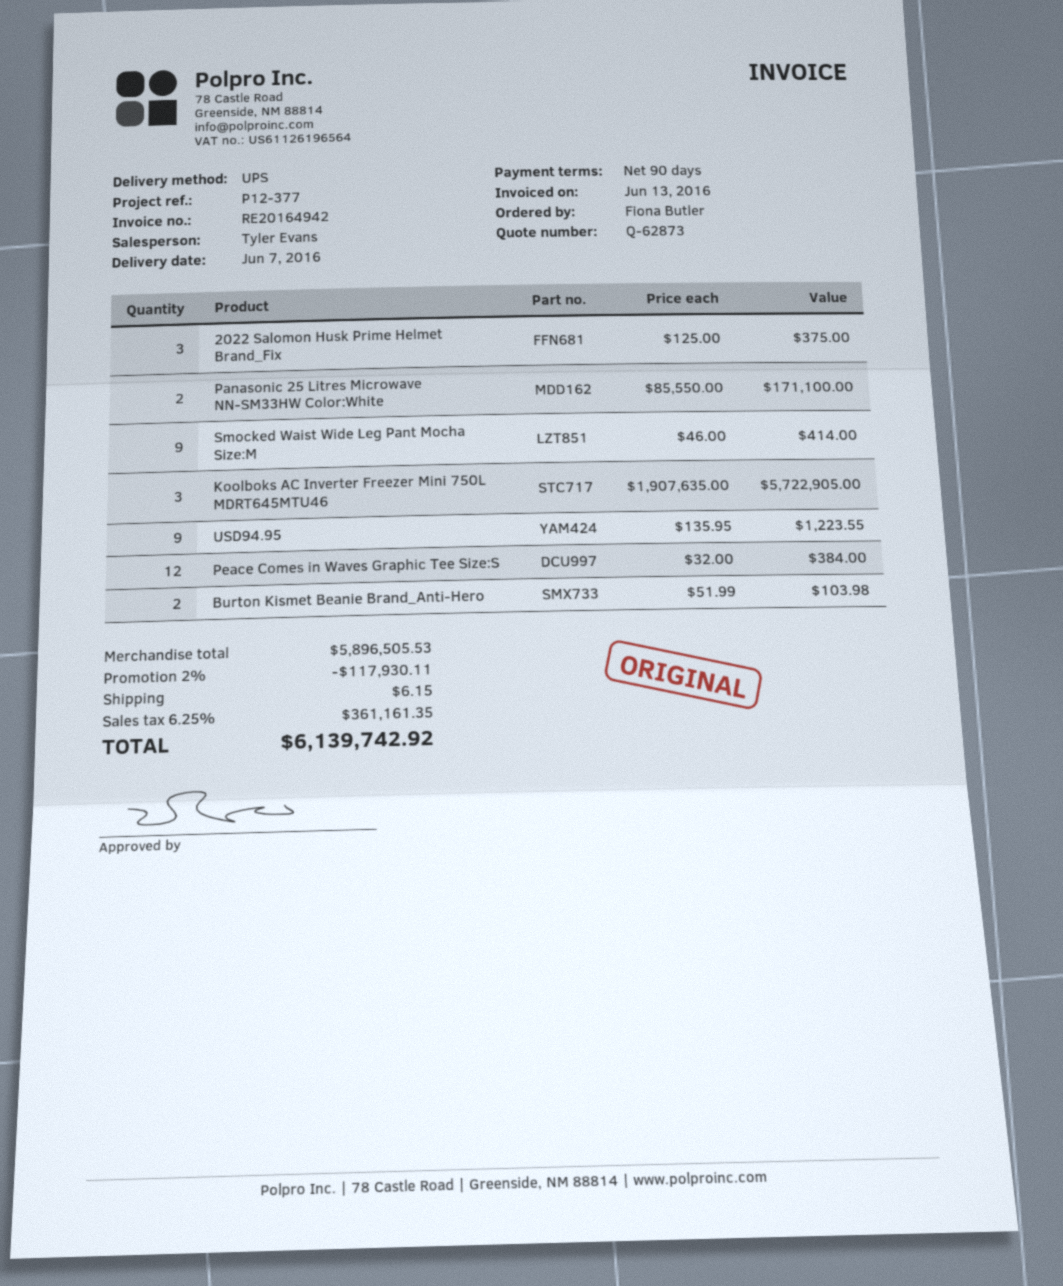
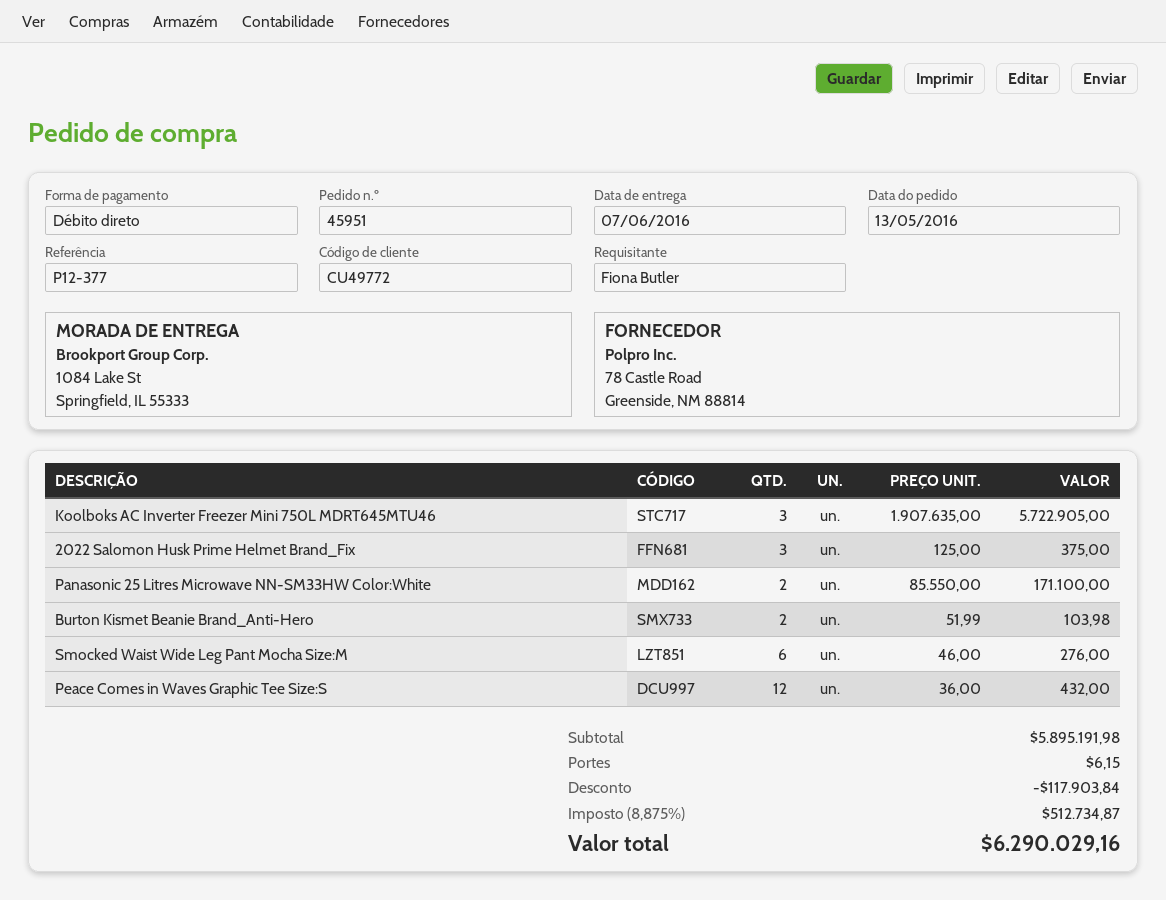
Smocked Waist Wide Leg Pant Mocha Size:M: 9 x 46.00 = 414.00 -> 6 x 46.00 = 276.00
USD94.95: 9 x 135.95 = 1223.55 -> none
Peace Comes in Waves Graphic Tee Size:S: 12 x 32.00 = 384.00 -> 12 x 36.00 = 432.00
subtotal: 5896505.53 -> 5895191.98
discount: 117930.11 -> 117903.84
tax: 6.25% = 361161.35 -> 8.875% = 512734.87
total: 6139742.92 -> 6290029.16

